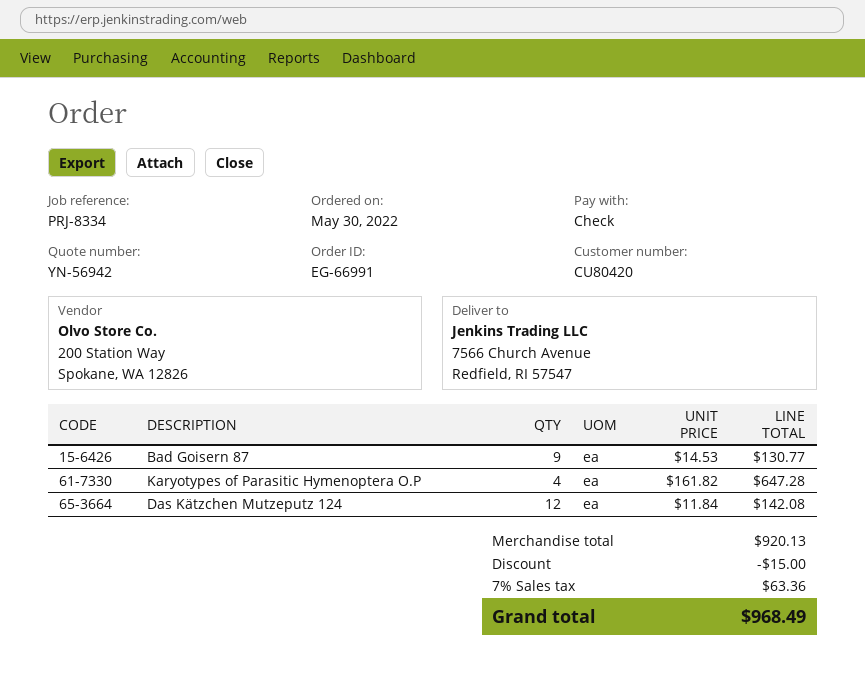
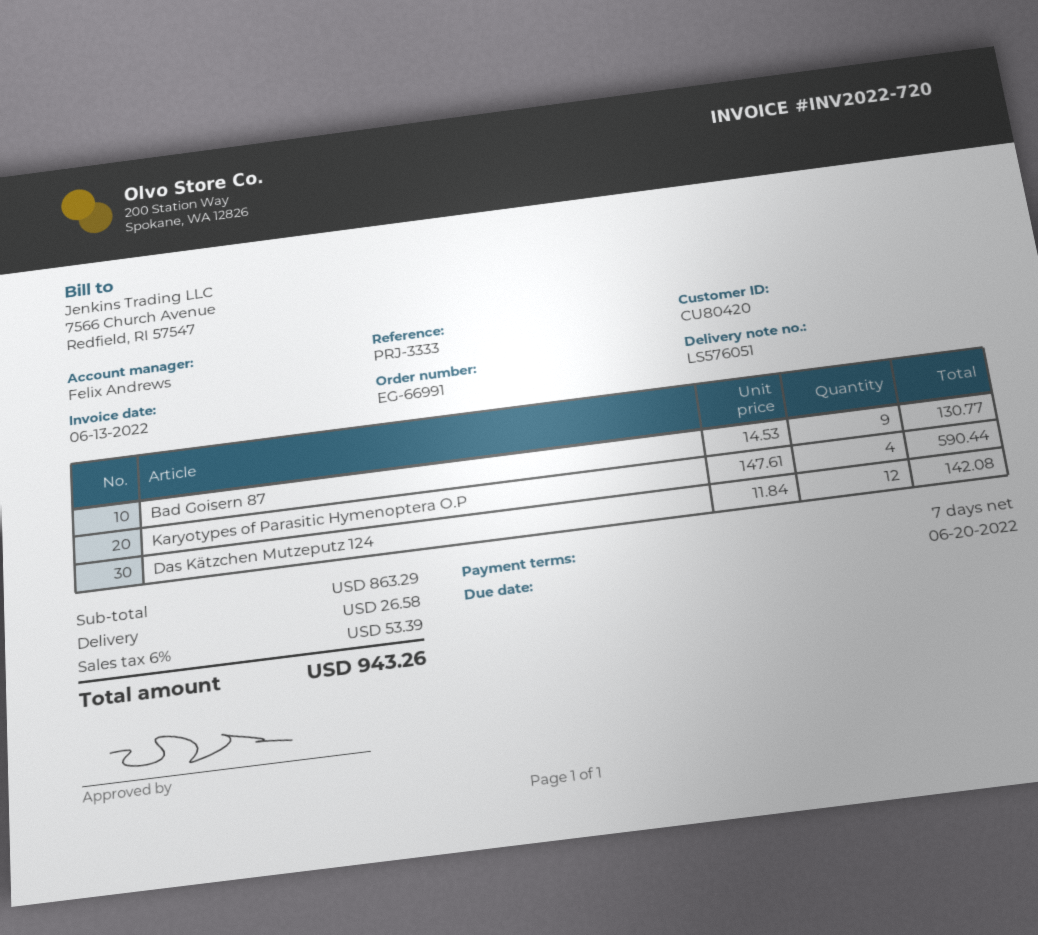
reference: PRJ-8334 -> PRJ-3333
Karyotypes of Parasitic Hymenoptera O.P: 4 x 161.82 = 647.28 -> 4 x 147.61 = 590.44
subtotal: 920.13 -> 863.29
discount: 15.00 -> none
shipping: none -> 26.58
tax: 7% = 63.36 -> 6% = 53.39
total: 968.49 -> 943.26

